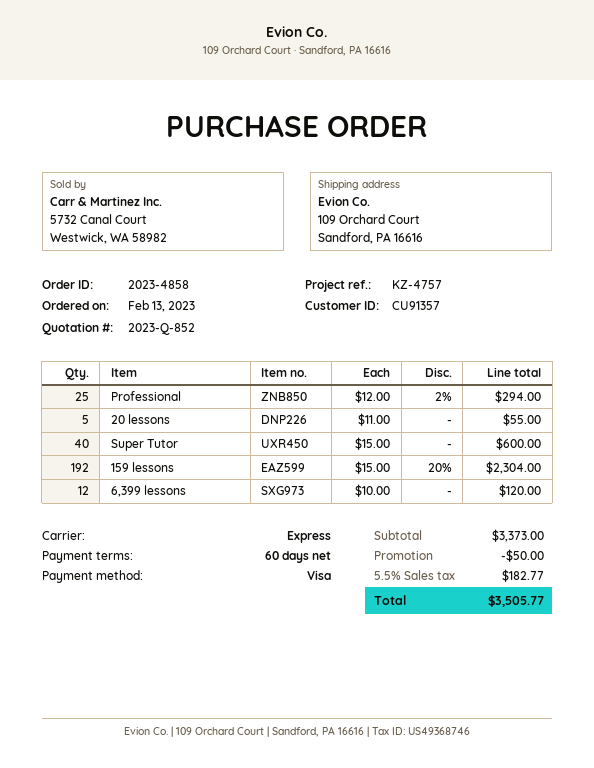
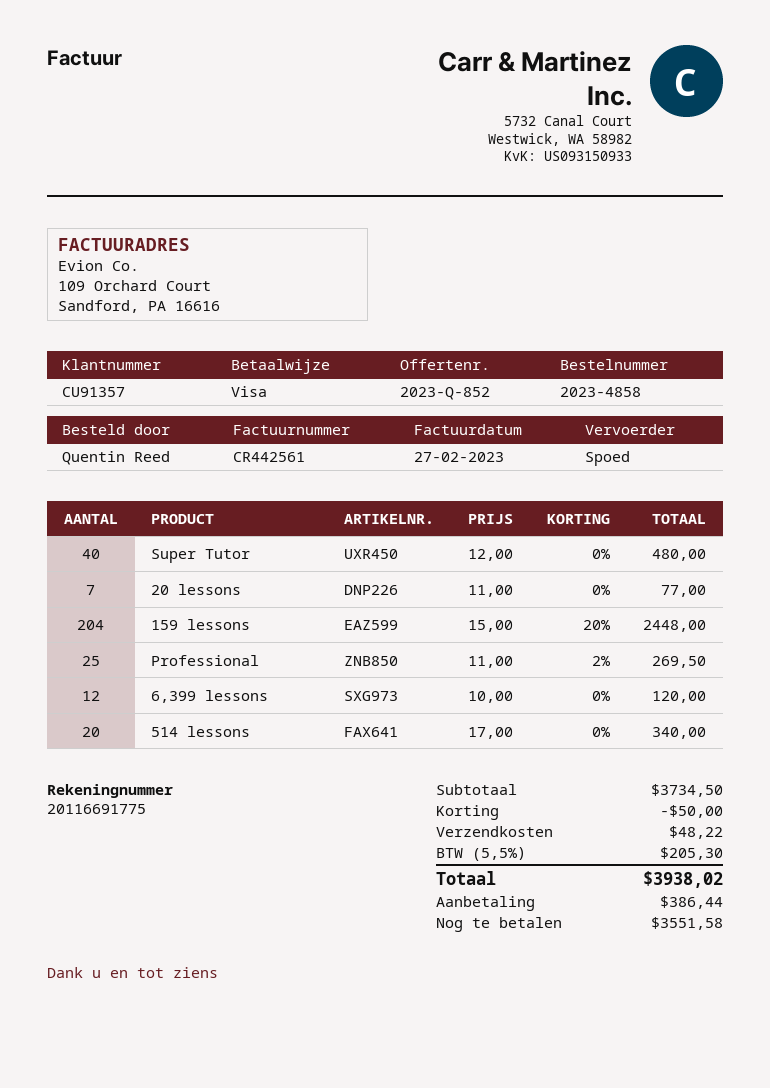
Professional: 25 x 12.00 - 2% = 294.00 -> 25 x 11.00 - 2% = 269.50
20 lessons: 5 x 11.00 = 55.00 -> 7 x 11.00 = 77.00
Super Tutor: 40 x 15.00 = 600.00 -> 40 x 12.00 = 480.00
159 lessons: 192 x 15.00 - 20% = 2304.00 -> 204 x 15.00 - 20% = 2448.00
514 lessons: none -> 20 x 17.00 = 340.00
subtotal: 3373.00 -> 3734.50
shipping: none -> 48.22
tax: 5.5% = 182.77 -> 5.5% = 205.30
total: 3505.77 -> 3938.02

